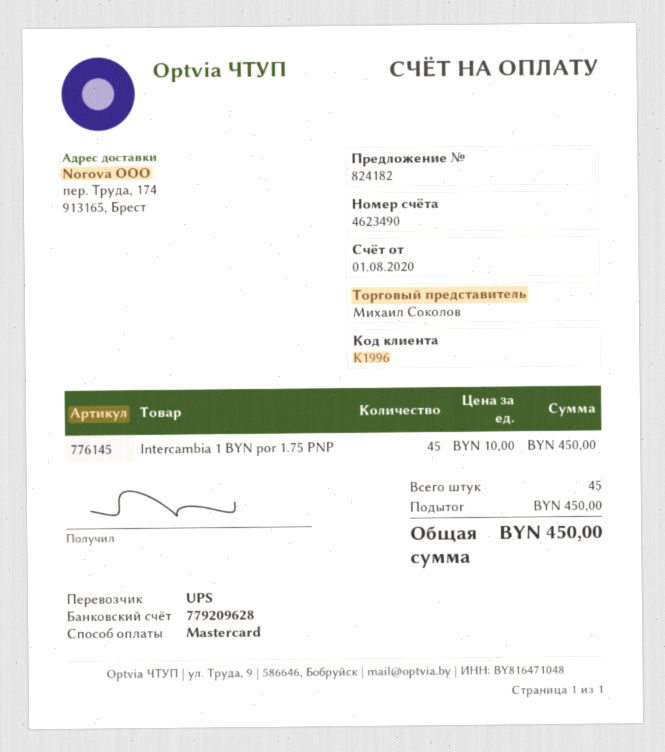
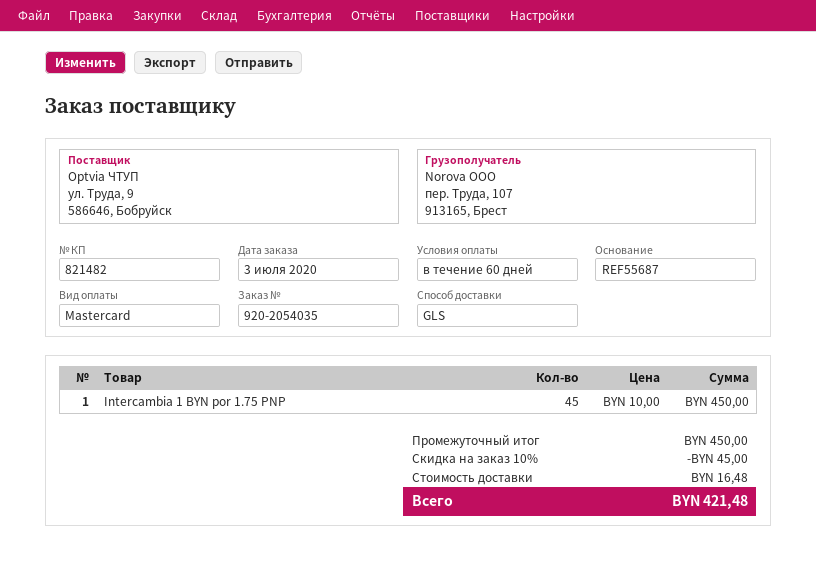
quote number: 824182 -> 821482
shipping method: UPS -> GLS
ship to: пер. Труда, 174, 913165, Брест -> пер. Труда, 107, 913165, Брест
discount: none -> 10% = 45.00
shipping: none -> 16.48
total: 450.00 -> 421.48

